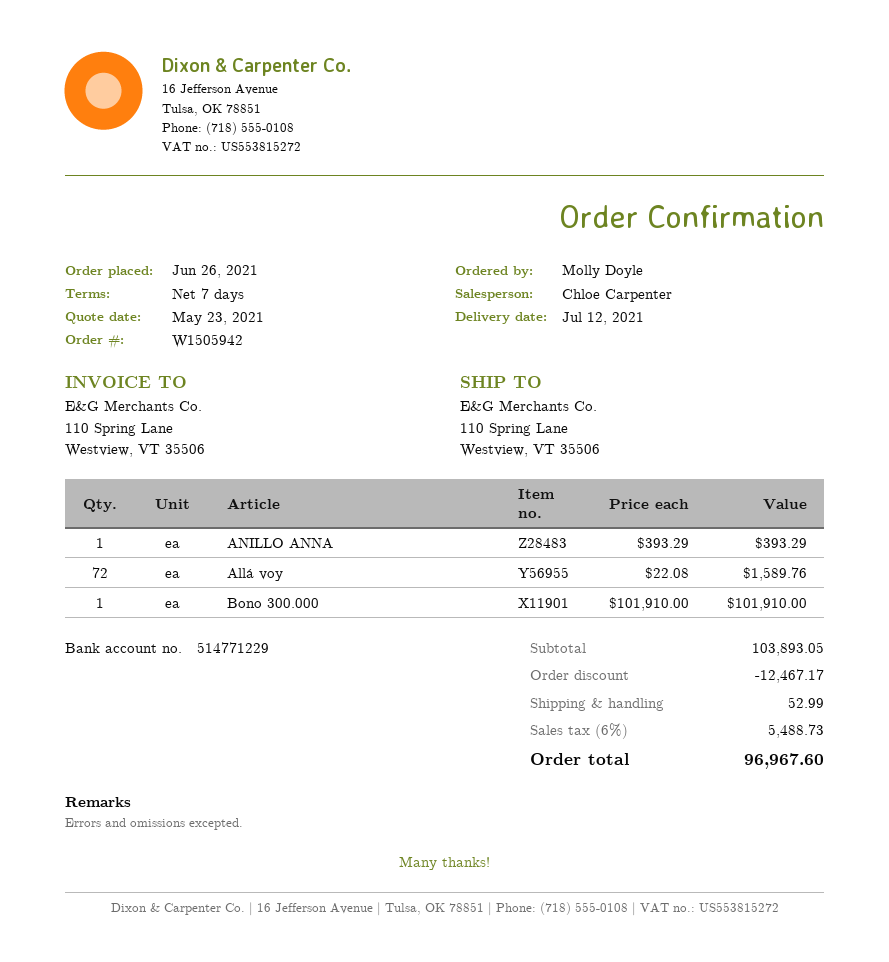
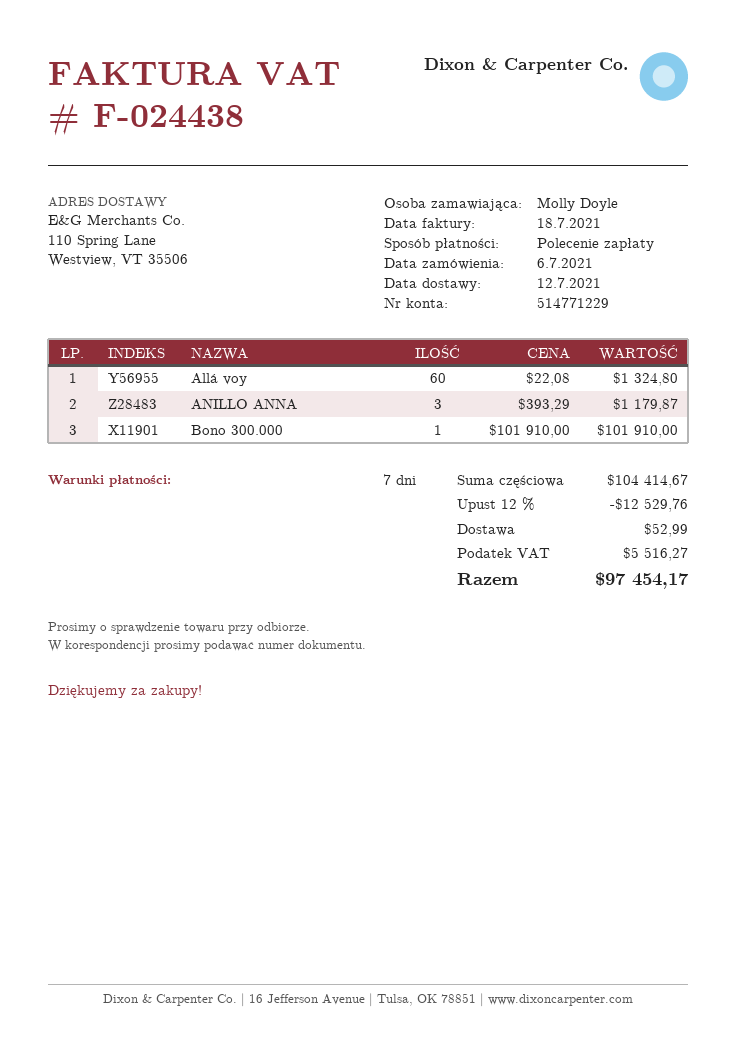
order date: 2021-06-26 -> 2021-07-06
ANILLO ANNA: 1 x 393.29 = 393.29 -> 3 x 393.29 = 1179.87
Allá voy: 72 x 22.08 = 1589.76 -> 60 x 22.08 = 1324.80
subtotal: 103893.05 -> 104414.67
discount: 12467.17 -> 12529.76
tax: 5488.73 -> 5516.27
total: 96967.60 -> 97454.17

